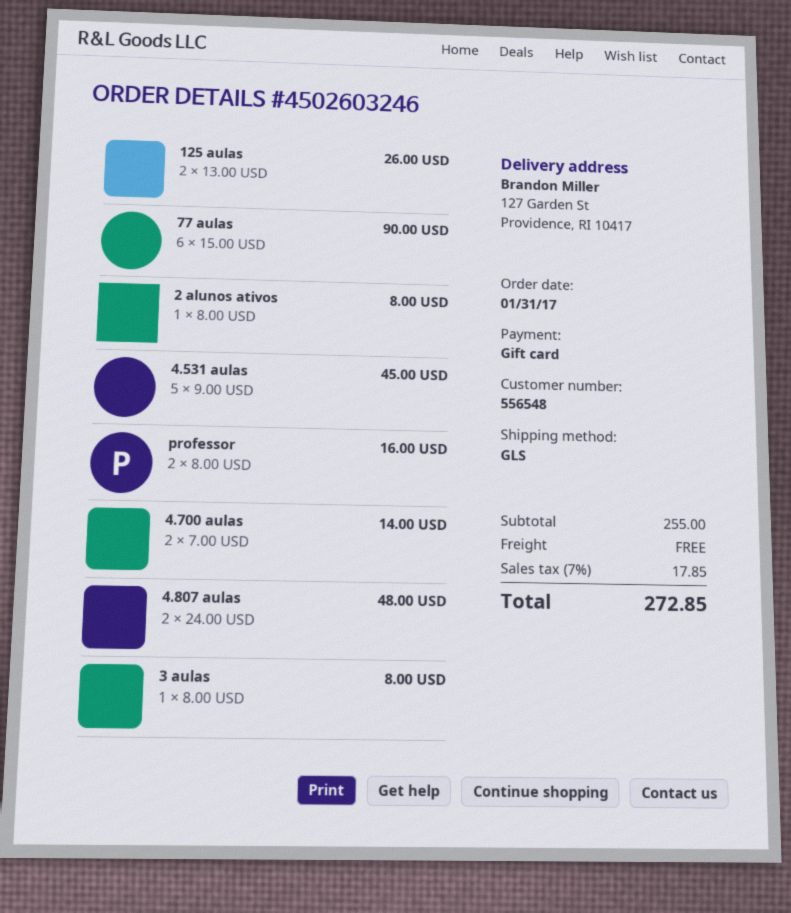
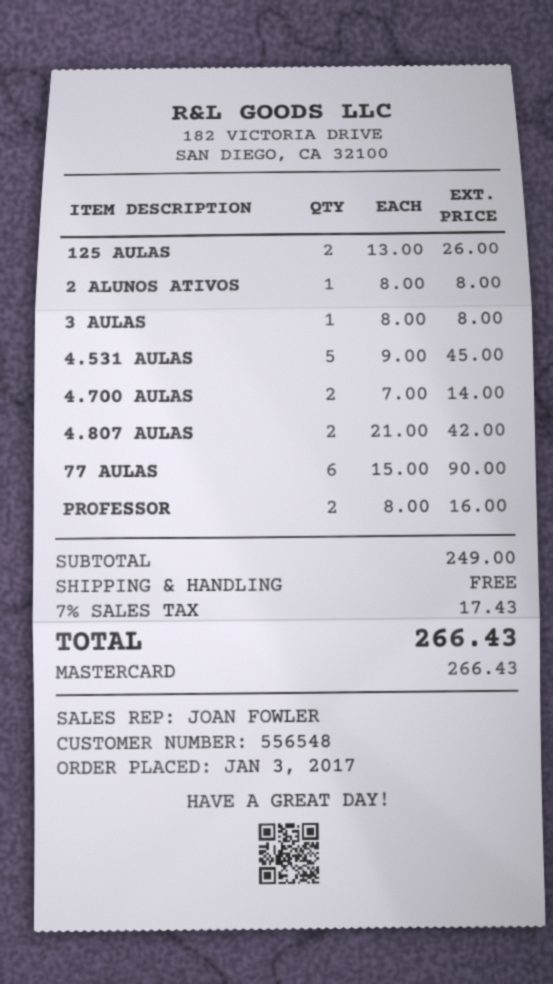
order date: 2017-01-31 -> 2017-01-03
payment method: gift card -> Mastercard
4.807 aulas: 2 x 24.00 = 48.00 -> 2 x 21.00 = 42.00
subtotal: 255.00 -> 249.00
tax: 7% = 17.85 -> 7% = 17.43
total: 272.85 -> 266.43

